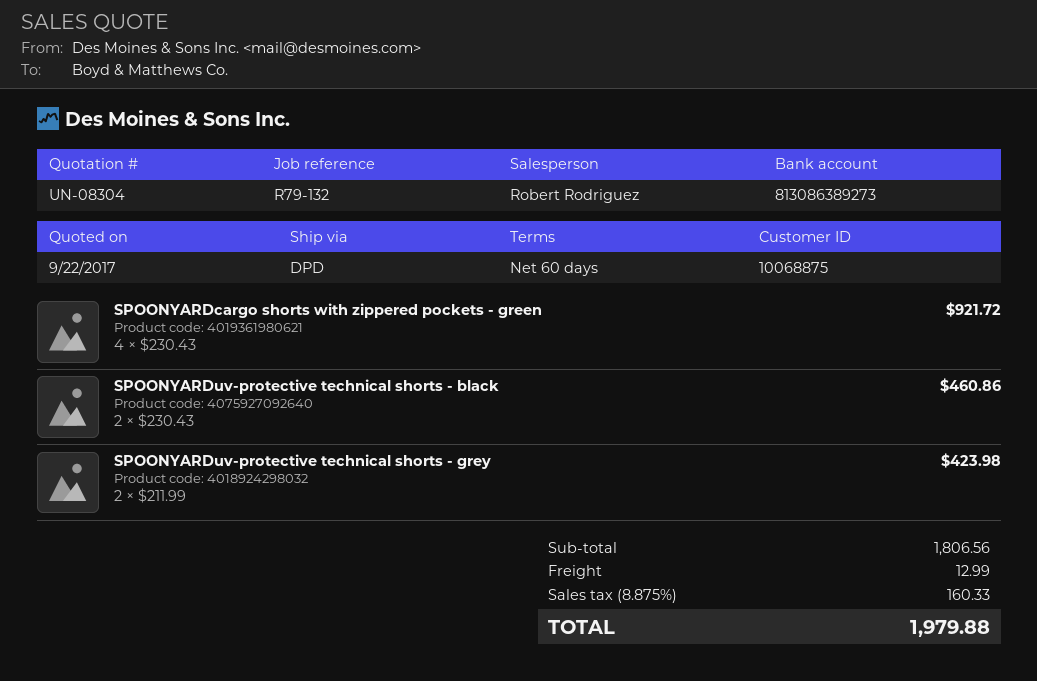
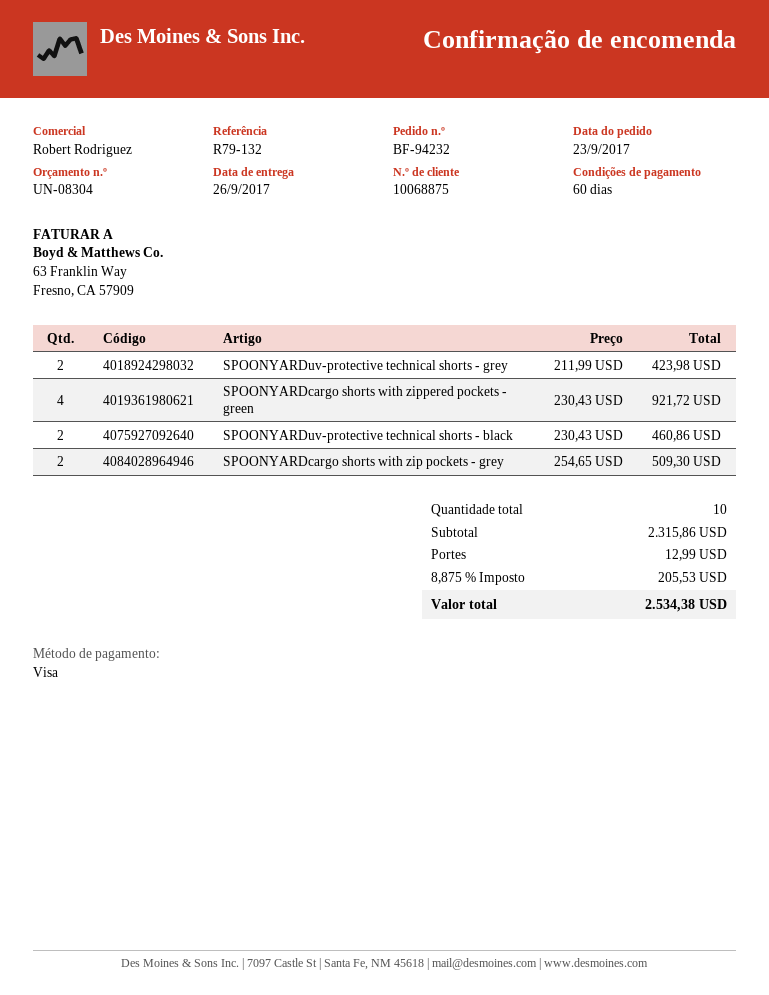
SPOONYARDcargo shorts with zip pockets - grey: none -> 2 x 254.65 = 509.30
subtotal: 1806.56 -> 2315.86
tax: 8.875% = 160.33 -> 8.875% = 205.53
total: 1979.88 -> 2534.38

